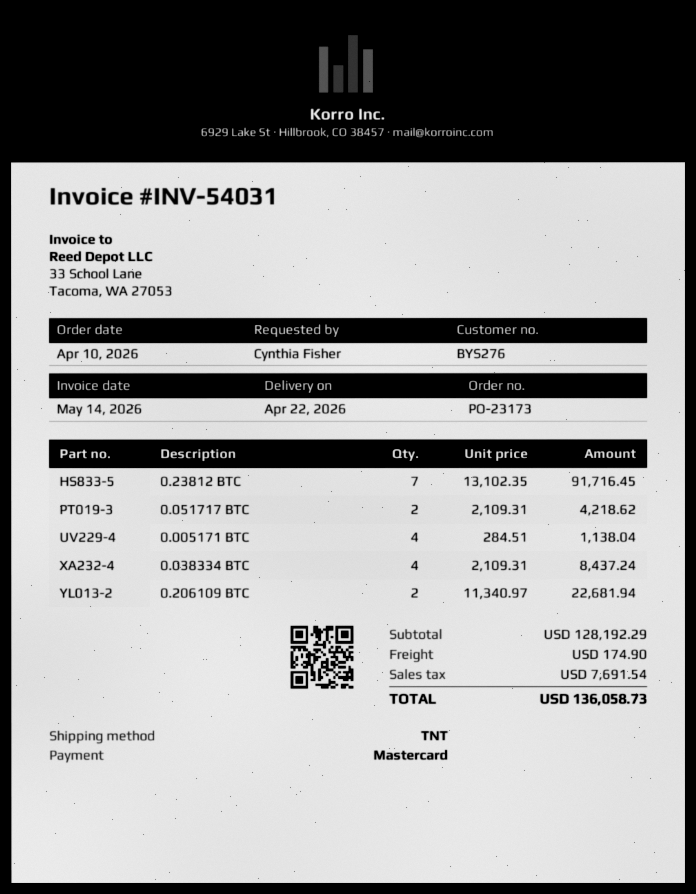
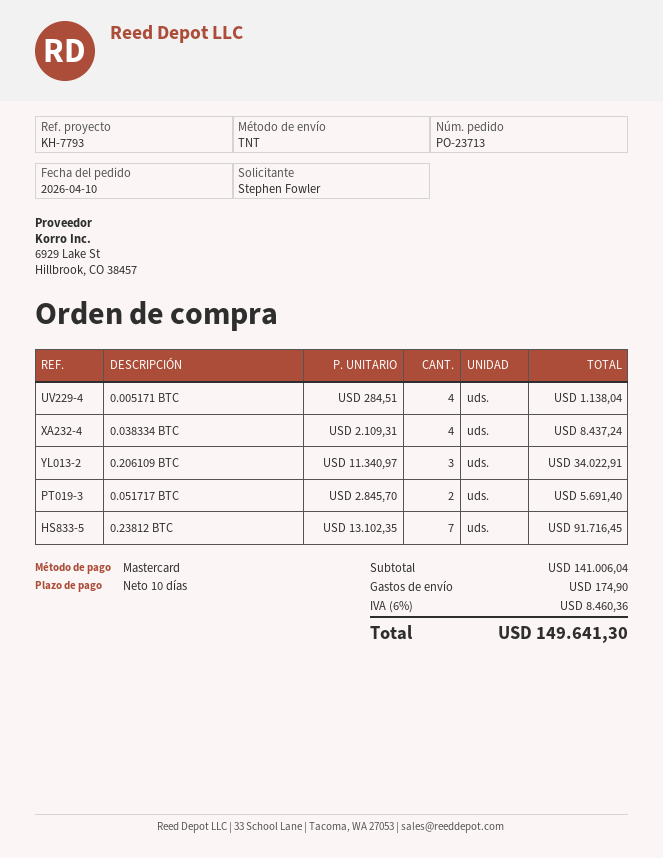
order number: PO-23173 -> PO-23713
ordered by: Cynthia Fisher -> Stephen Fowler
0.051717 BTC: 2 x 2109.31 = 4218.62 -> 2 x 2845.70 = 5691.40
0.206109 BTC: 2 x 11340.97 = 22681.94 -> 3 x 11340.97 = 34022.91
subtotal: 128192.29 -> 141006.04
tax: 7691.54 -> 8460.36
total: 136058.73 -> 149641.30

